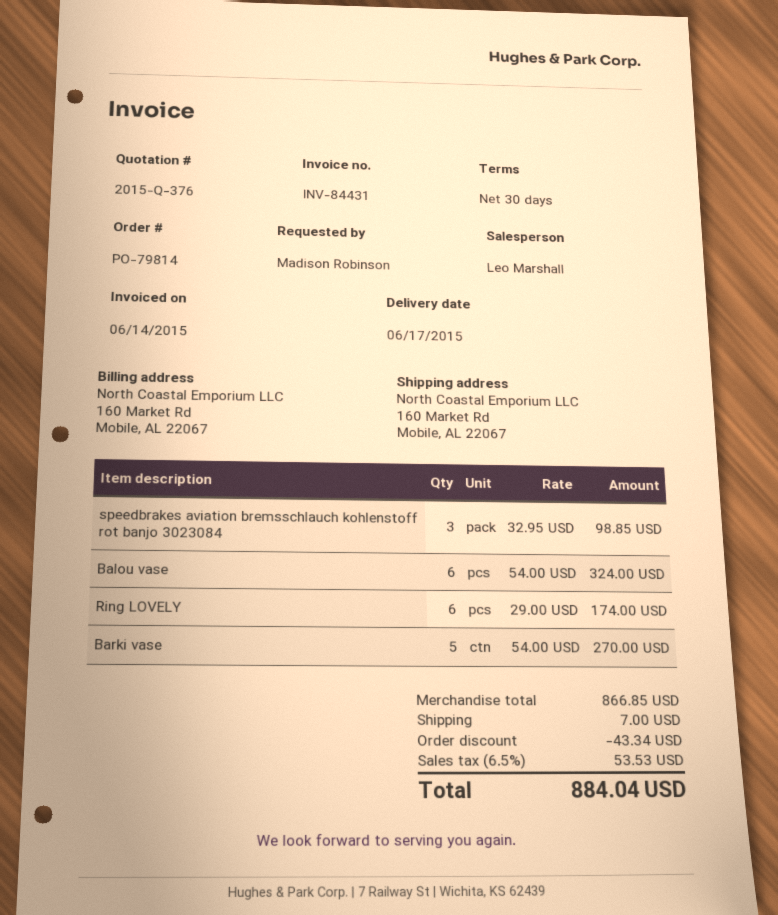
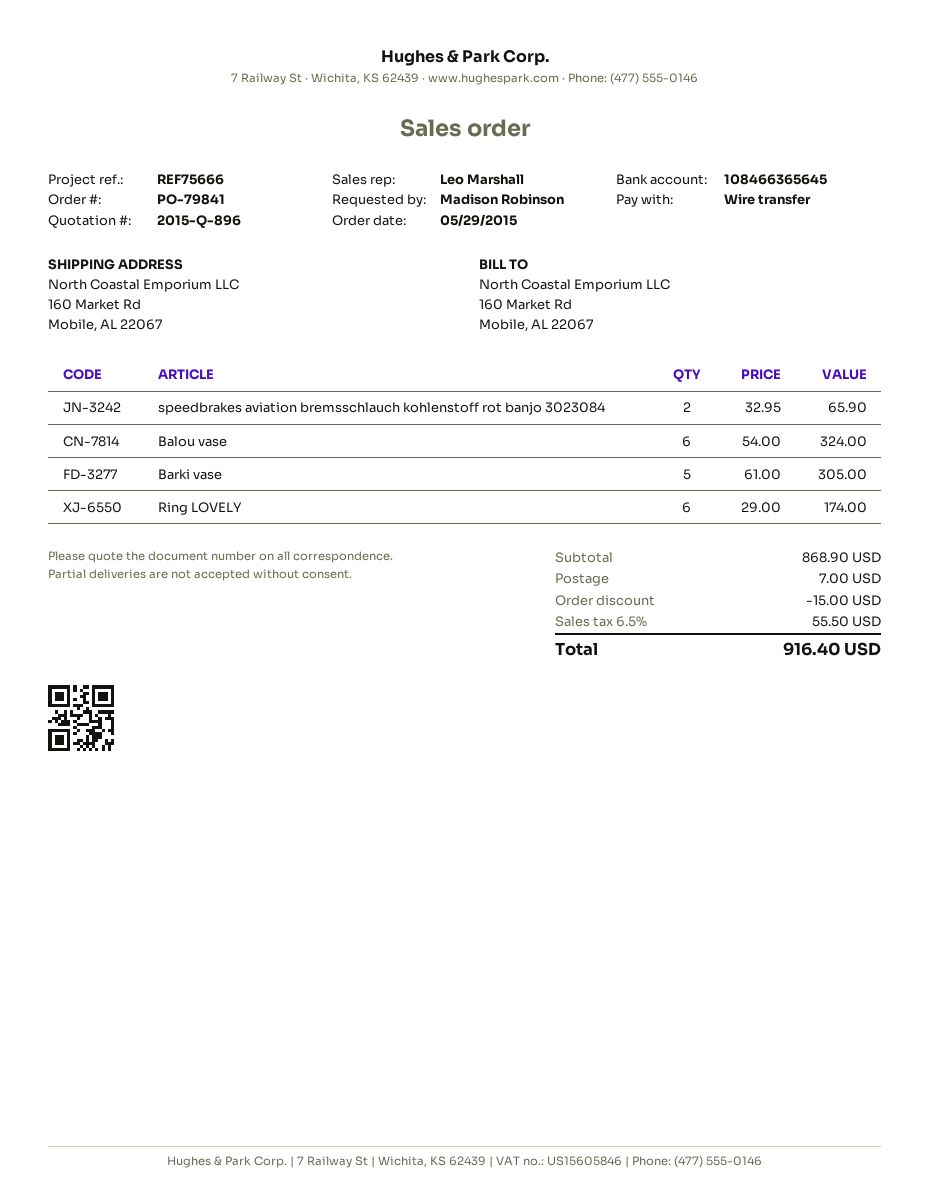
quote number: 2015-Q-376 -> 2015-Q-896
order number: PO-79814 -> PO-79841
speedbrakes aviation bremsschlauch kohlenstoff rot banjo 3023084: 3 x 32.95 = 98.85 -> 2 x 32.95 = 65.90
Barki vase: 5 x 54.00 = 270.00 -> 5 x 61.00 = 305.00
subtotal: 866.85 -> 868.90
discount: 43.34 -> 15.00
tax: 6.5% = 53.53 -> 6.5% = 55.50
total: 884.04 -> 916.40

